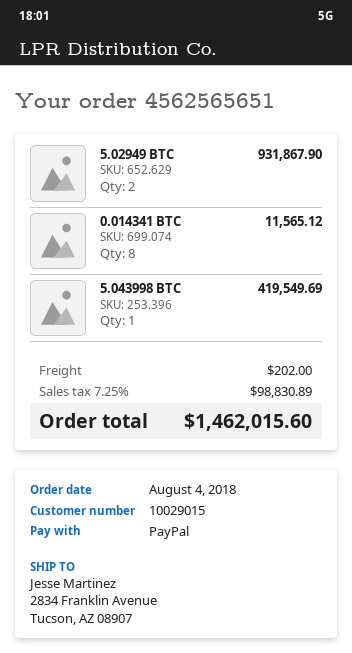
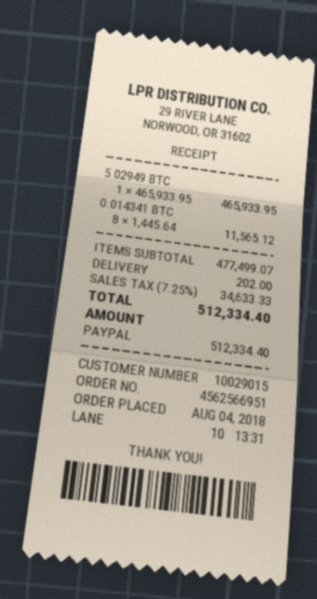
order number: 4562565651 -> 4562566951
5.02949 BTC: 2 for 931867.90 -> 1 for 465933.95
5.043998 BTC: 1 for 419549.69 -> none
tax: 7.25% = 98830.89 -> 7.25% = 34633.33
total: 1462015.60 -> 512334.40

